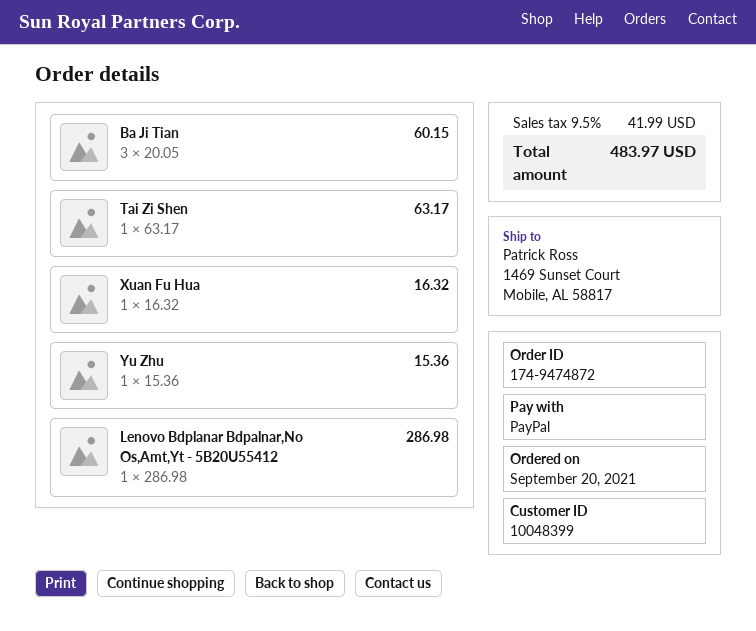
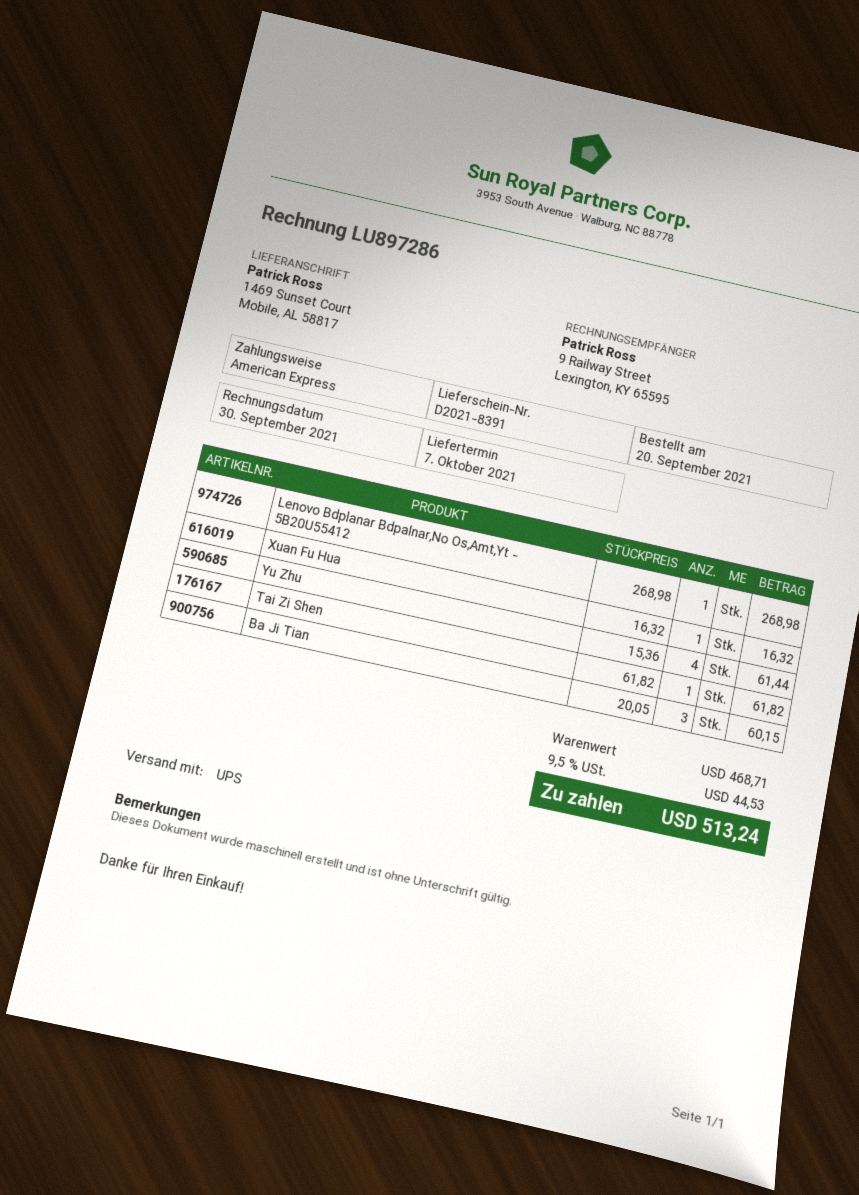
payment method: PayPal -> American Express
Tai Zi Shen: 1 x 63.17 = 63.17 -> 1 x 61.82 = 61.82
Yu Zhu: 1 x 15.36 = 15.36 -> 4 x 15.36 = 61.44
Lenovo Bdplanar Bdpalnar,No Os,Amt,Yt - 5B20U55412: 1 x 286.98 = 286.98 -> 1 x 268.98 = 268.98
tax: 9.5% = 41.99 -> 9.5% = 44.53
total: 483.97 -> 513.24

